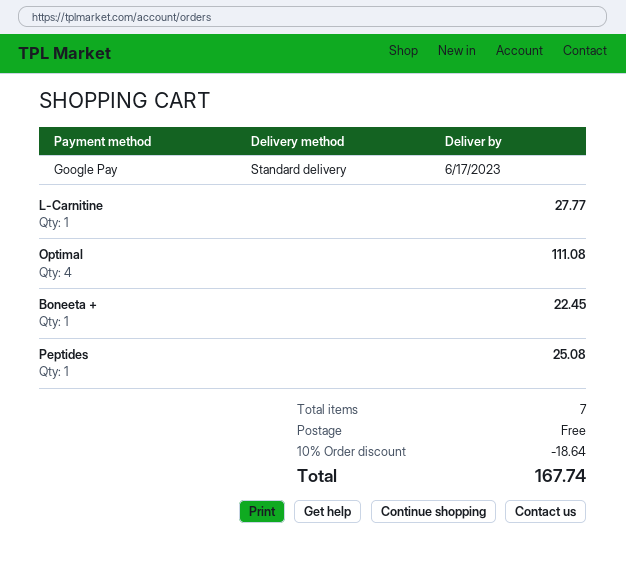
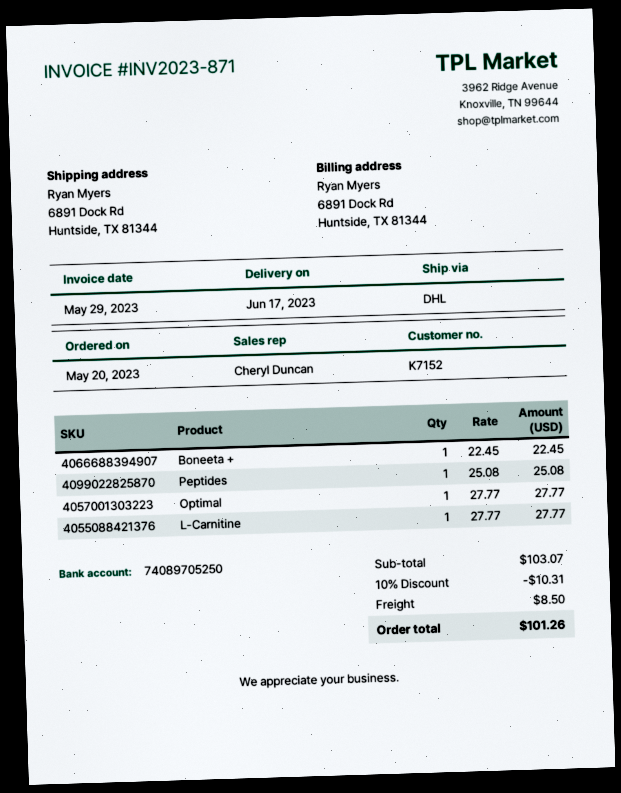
shipping method: standard -> DHL
Optimal: 4 for 111.08 -> 1 for 27.77
discount: 10% = 18.64 -> 10% = 10.31
shipping: 0.00 -> 8.50
total: 167.74 -> 101.26

